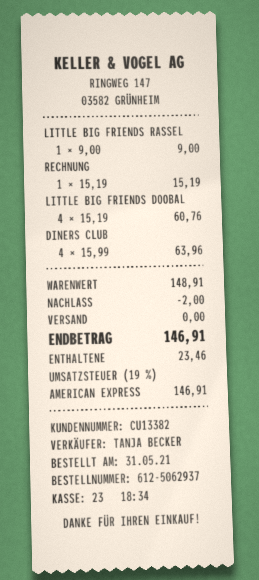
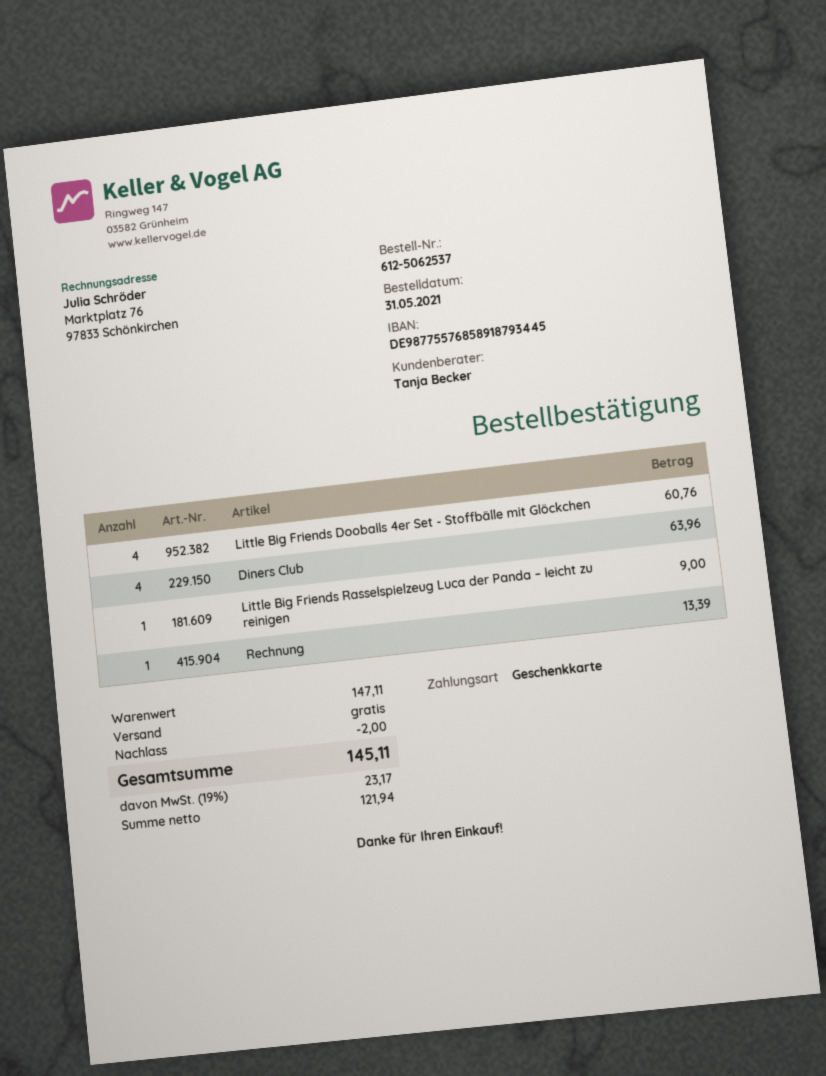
order number: 612-5062937 -> 612-5062537
payment method: American Express -> gift card
RECHNUNG: 1 for 15.19 -> 1 for 13.39
subtotal: 148.91 -> 147.11
tax: 19% = 23.46 -> 19% = 23.17
total: 146.91 -> 145.11

